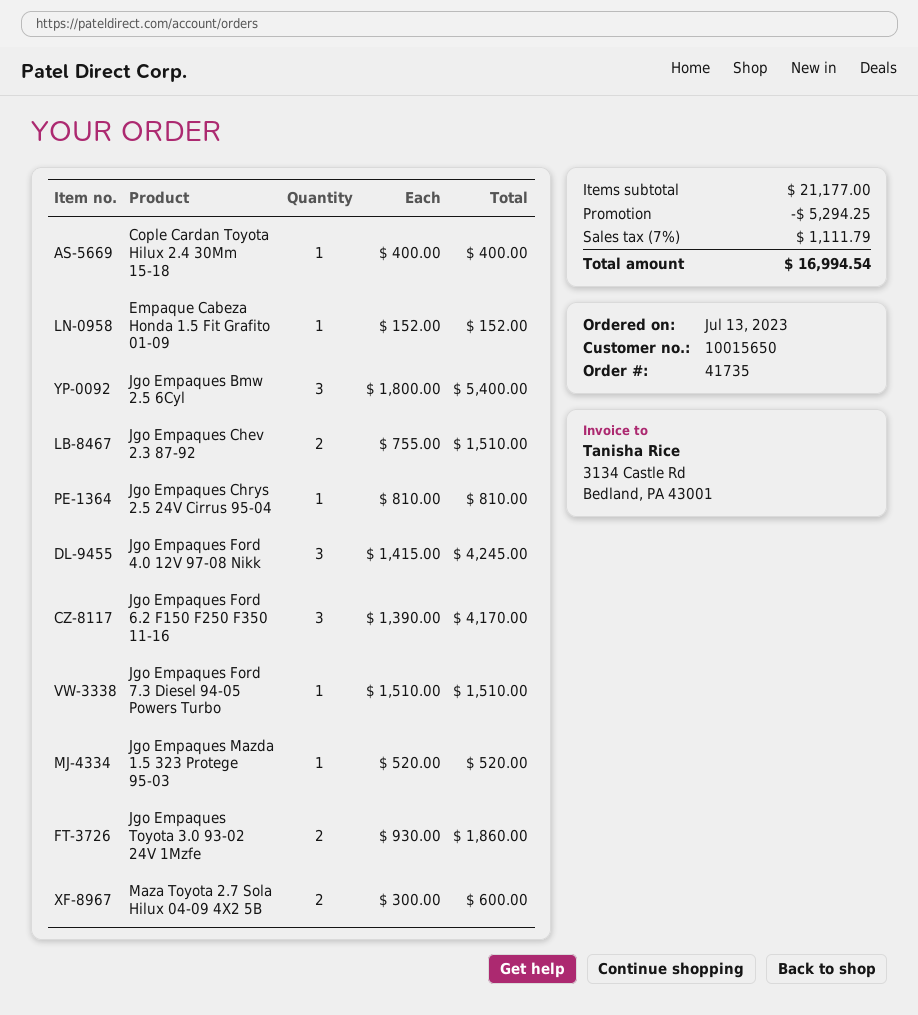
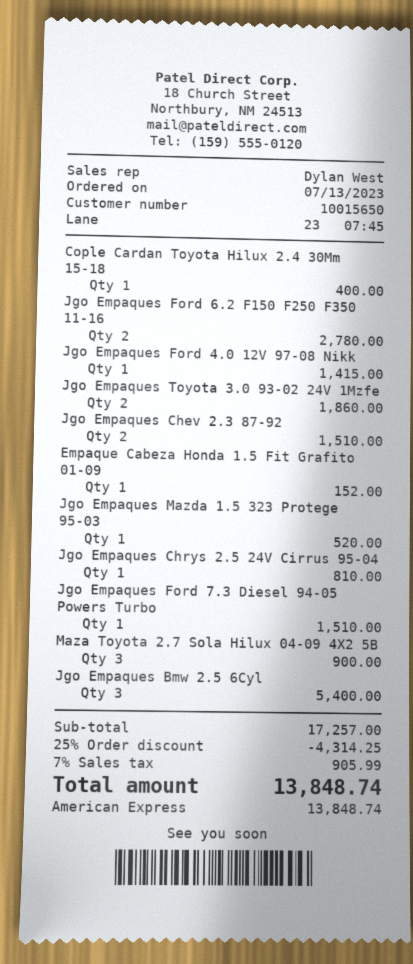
Jgo Empaques Ford 4.0 12V 97-08 Nikk: 3 for 4245.00 -> 1 for 1415.00
Jgo Empaques Ford 6.2 F150 F250 F350 11-16: 3 for 4170.00 -> 2 for 2780.00
Maza Toyota 2.7 Sola Hilux 04-09 4X2 5B: 2 for 600.00 -> 3 for 900.00
subtotal: 21177.00 -> 17257.00
discount: 5294.25 -> 4314.25
tax: 7% = 1111.79 -> 7% = 905.99
total: 16994.54 -> 13848.74

